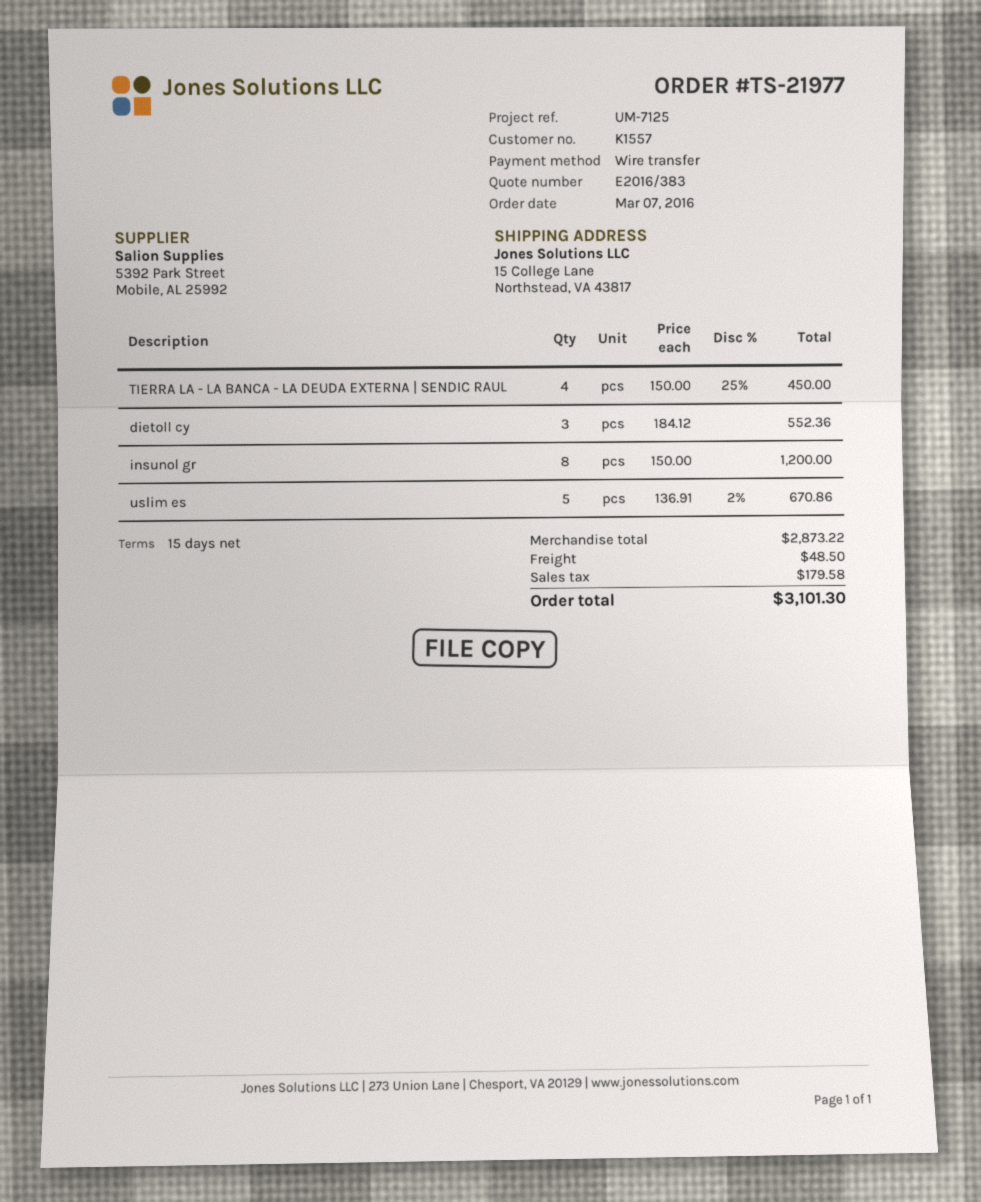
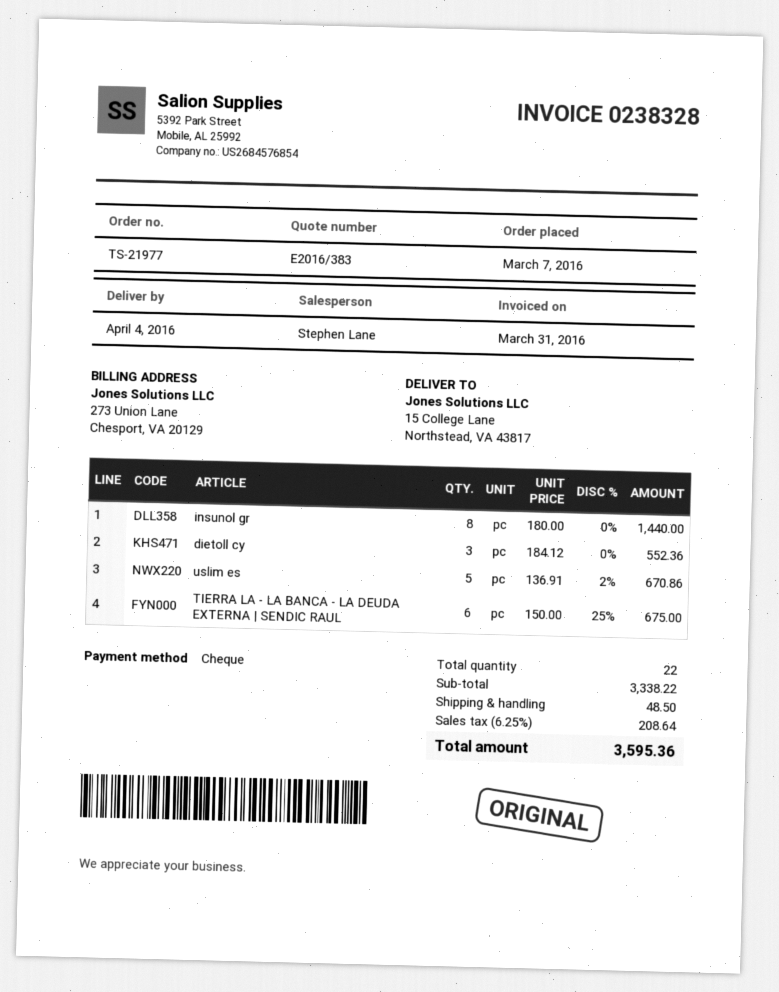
payment method: bank transfer -> cheque
TIERRA LA - LA BANCA - LA DEUDA EXTERNA | SENDIC RAUL: 4 x 150.00 - 25% = 450.00 -> 6 x 150.00 - 25% = 675.00
insunol gr: 8 x 150.00 = 1200.00 -> 8 x 180.00 = 1440.00
subtotal: 2873.22 -> 3338.22
tax: 179.58 -> 208.64
total: 3101.30 -> 3595.36

